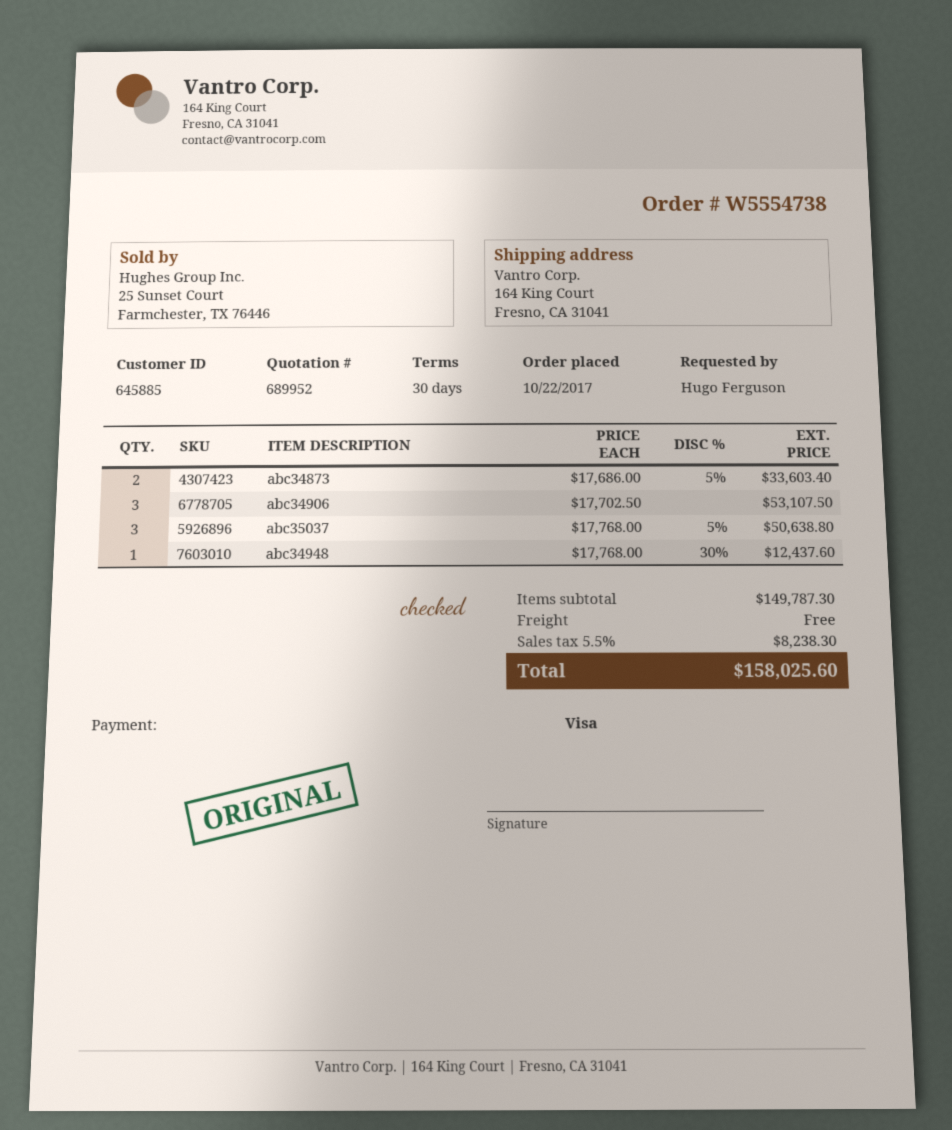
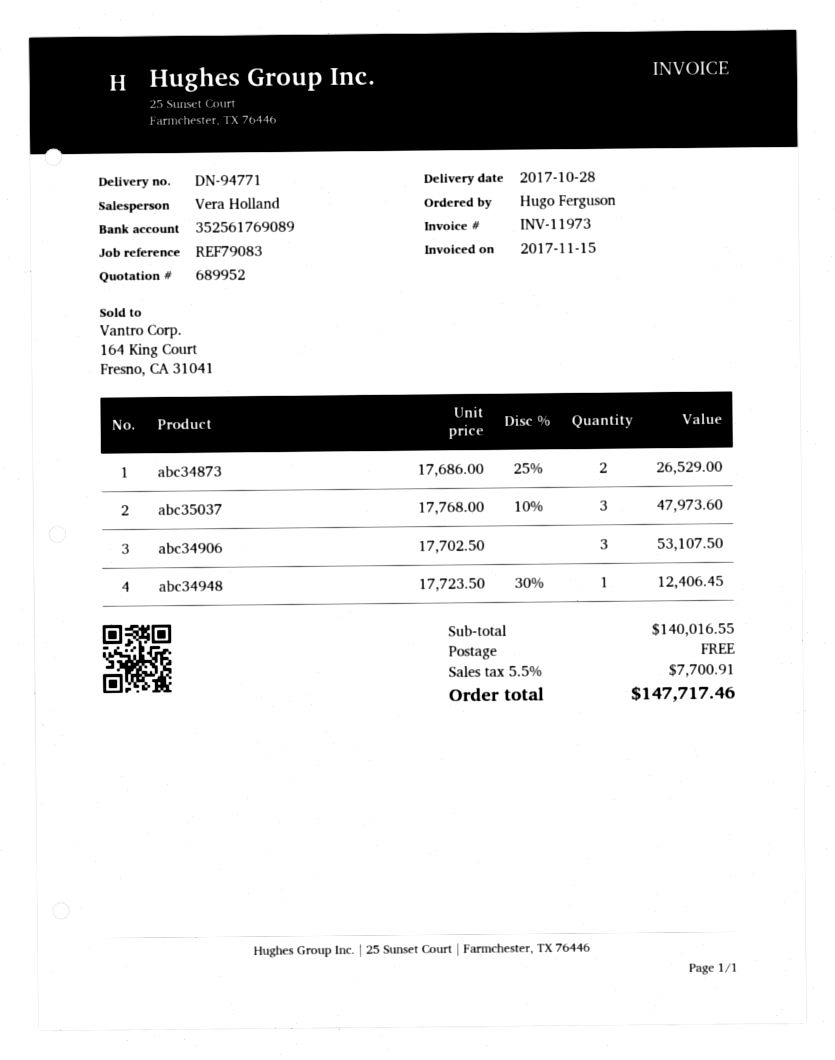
abc34873: 2 x 17686.00 - 5% = 33603.40 -> 2 x 17686.00 - 25% = 26529.00
abc35037: 3 x 17768.00 - 5% = 50638.80 -> 3 x 17768.00 - 10% = 47973.60
abc34948: 1 x 17768.00 - 30% = 12437.60 -> 1 x 17723.50 - 30% = 12406.45
subtotal: 149787.30 -> 140016.55
tax: 5.5% = 8238.30 -> 5.5% = 7700.91
total: 158025.60 -> 147717.46

